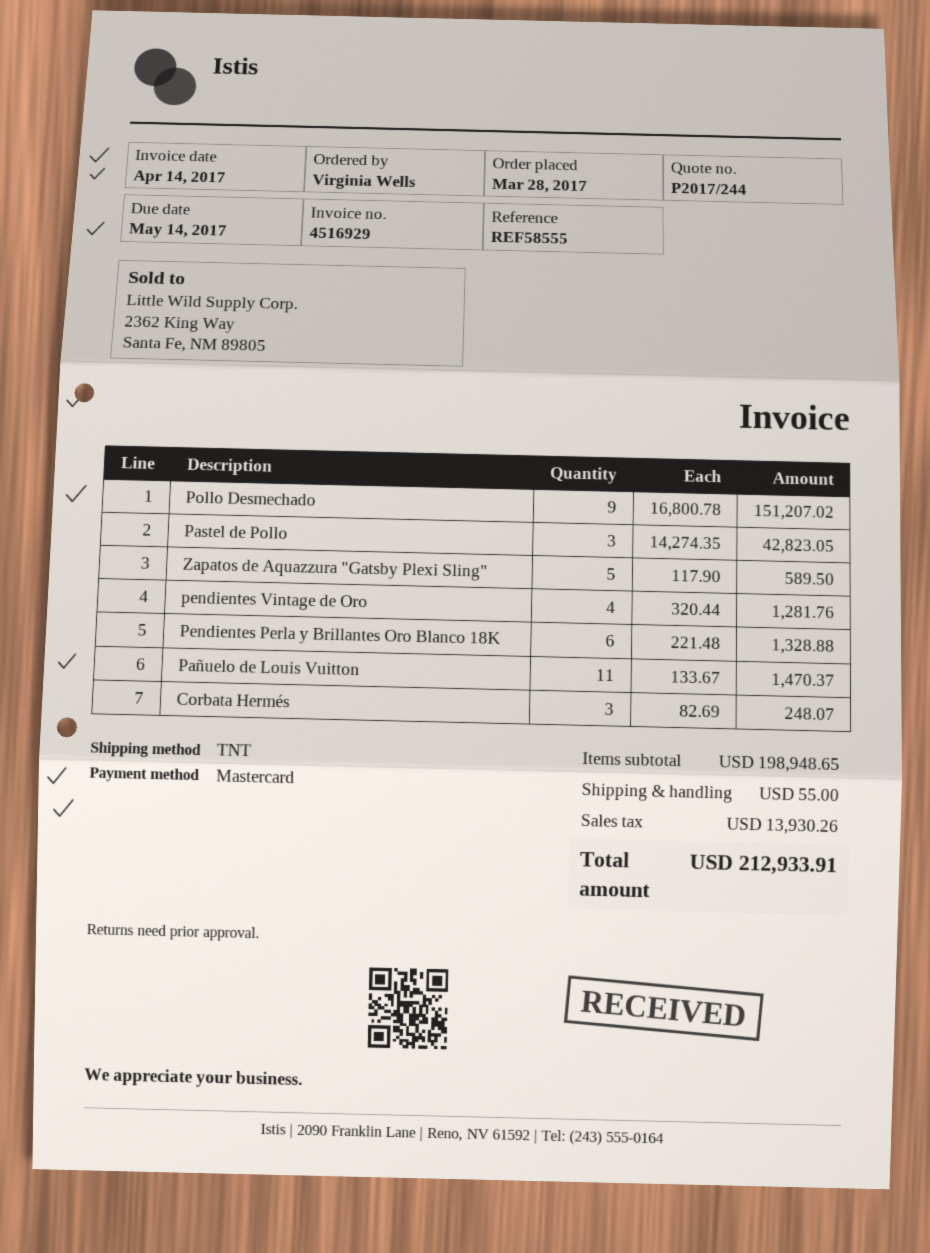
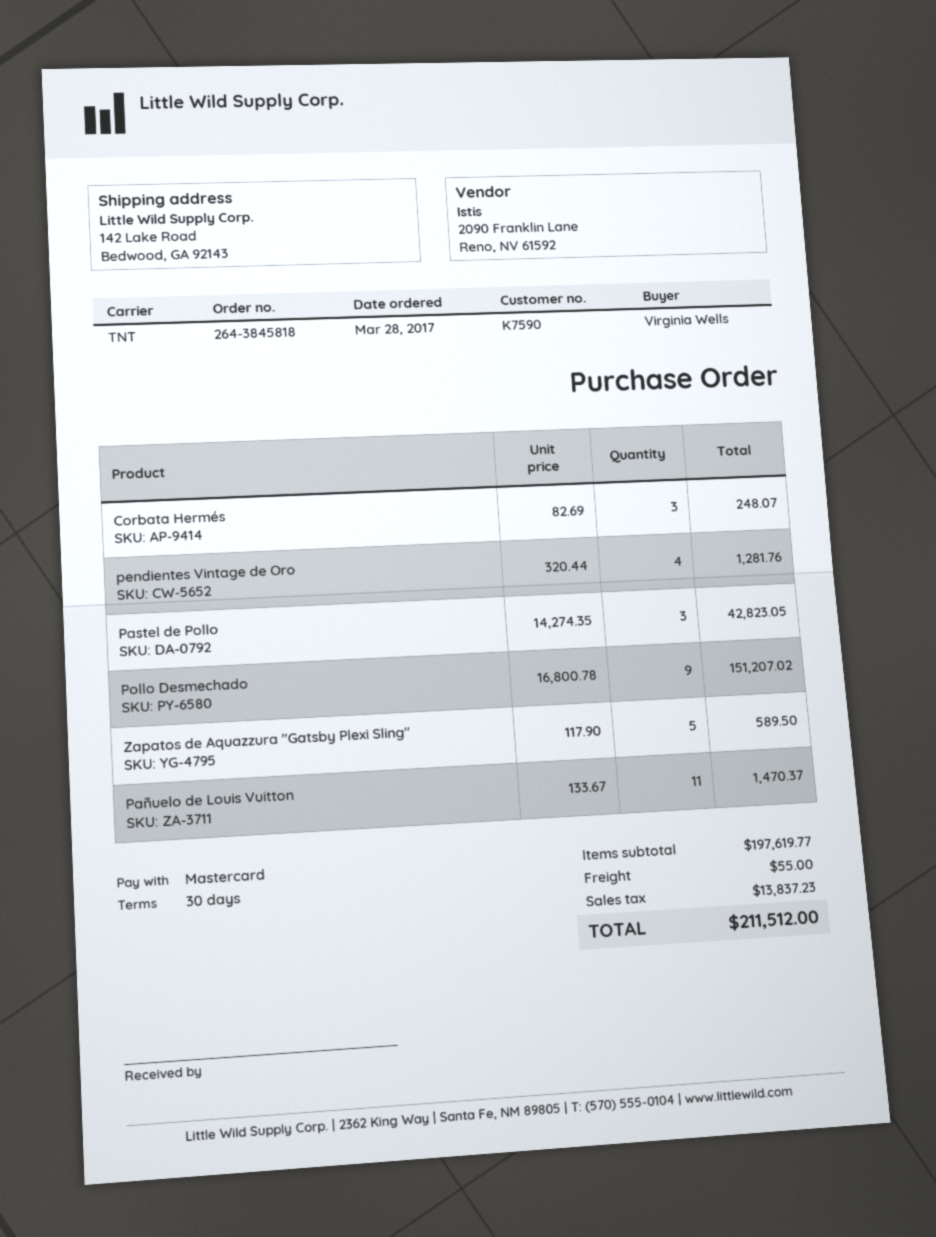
Pendientes Perla y Brillantes Oro Blanco 18K: 6 x 221.48 = 1328.88 -> none
subtotal: 198948.65 -> 197619.77
tax: 13930.26 -> 13837.23
total: 212933.91 -> 211512.00

